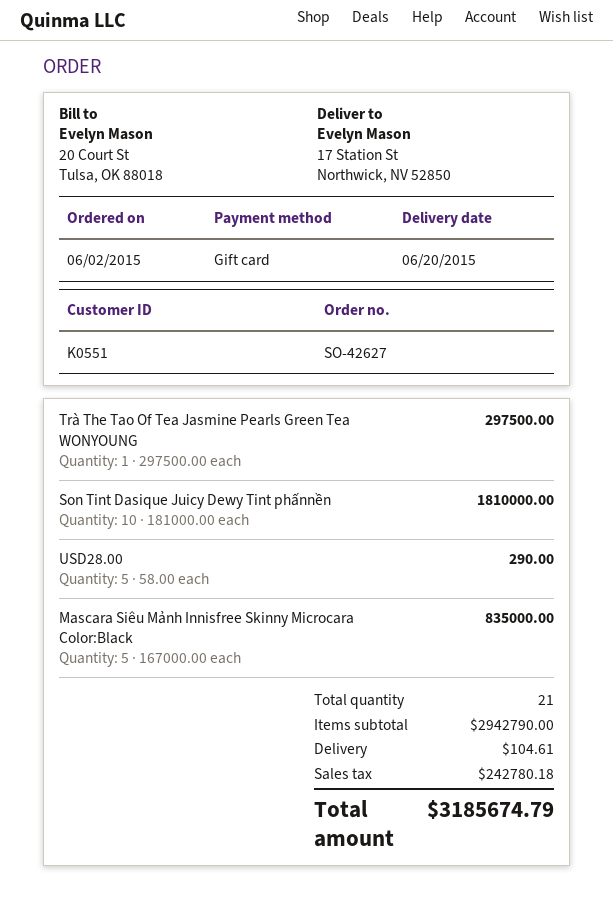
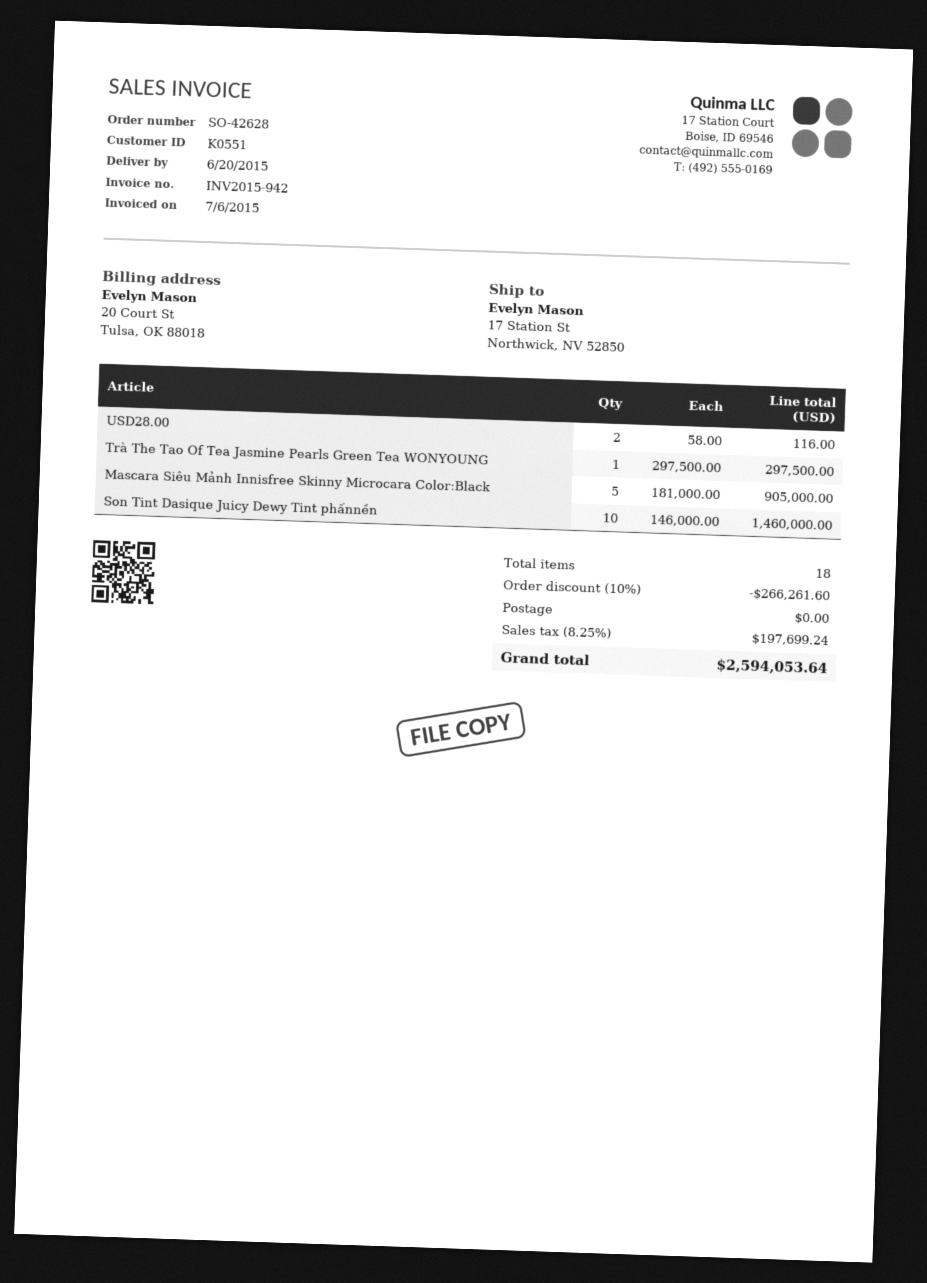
order number: SO-42627 -> SO-42628
Son Tint Dasique Juicy Dewy Tint phấnnền: 10 x 181000.00 = 1810000.00 -> 10 x 146000.00 = 1460000.00
USD28.00: 5 x 58.00 = 290.00 -> 2 x 58.00 = 116.00
Mascara Siêu Mảnh Innisfree Skinny Microcara Color:Black: 5 x 167000.00 = 835000.00 -> 5 x 181000.00 = 905000.00
total quantity: 21 -> 18
discount: none -> 10% = 266261.60
shipping: 104.61 -> 0.00
tax: 242780.18 -> 197699.24
total: 3185674.79 -> 2594053.64

